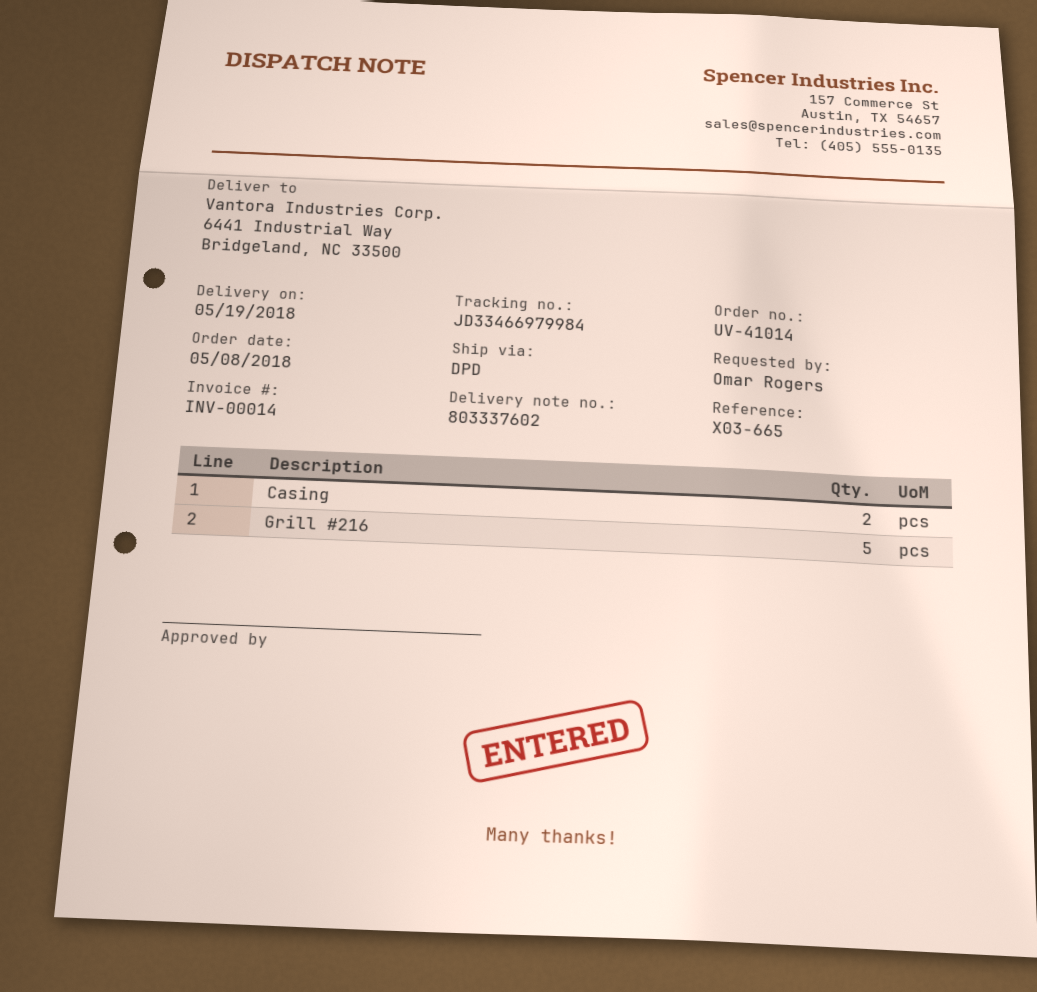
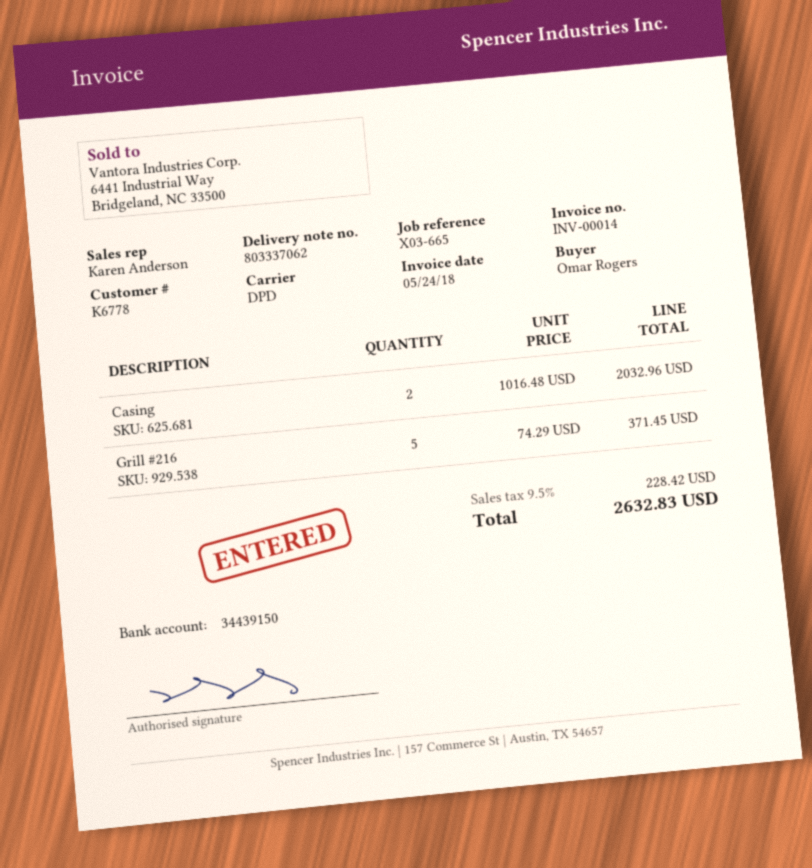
delivery note number: 803337602 -> 803337062

